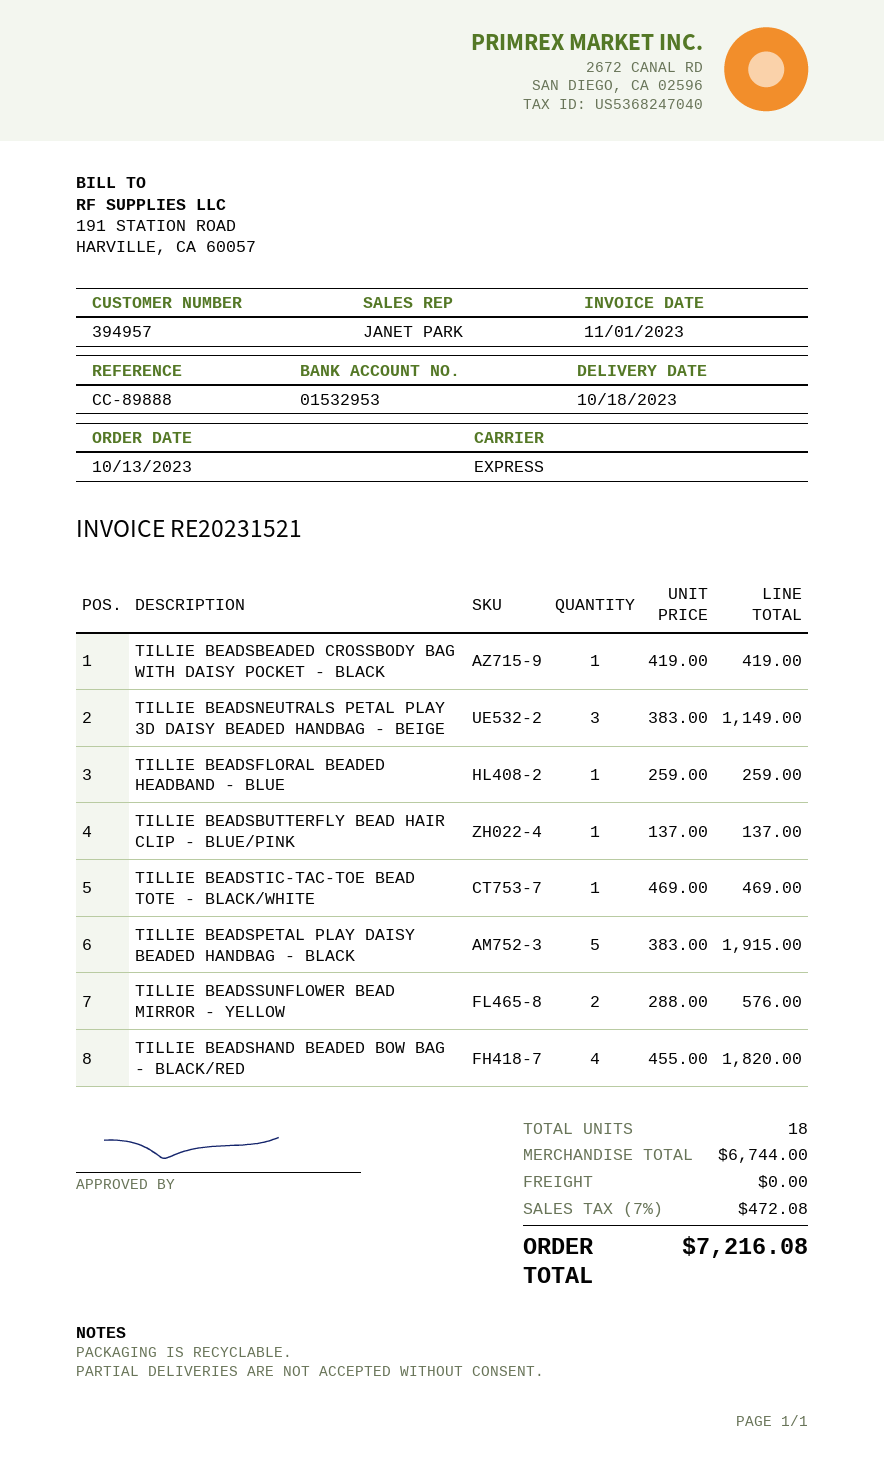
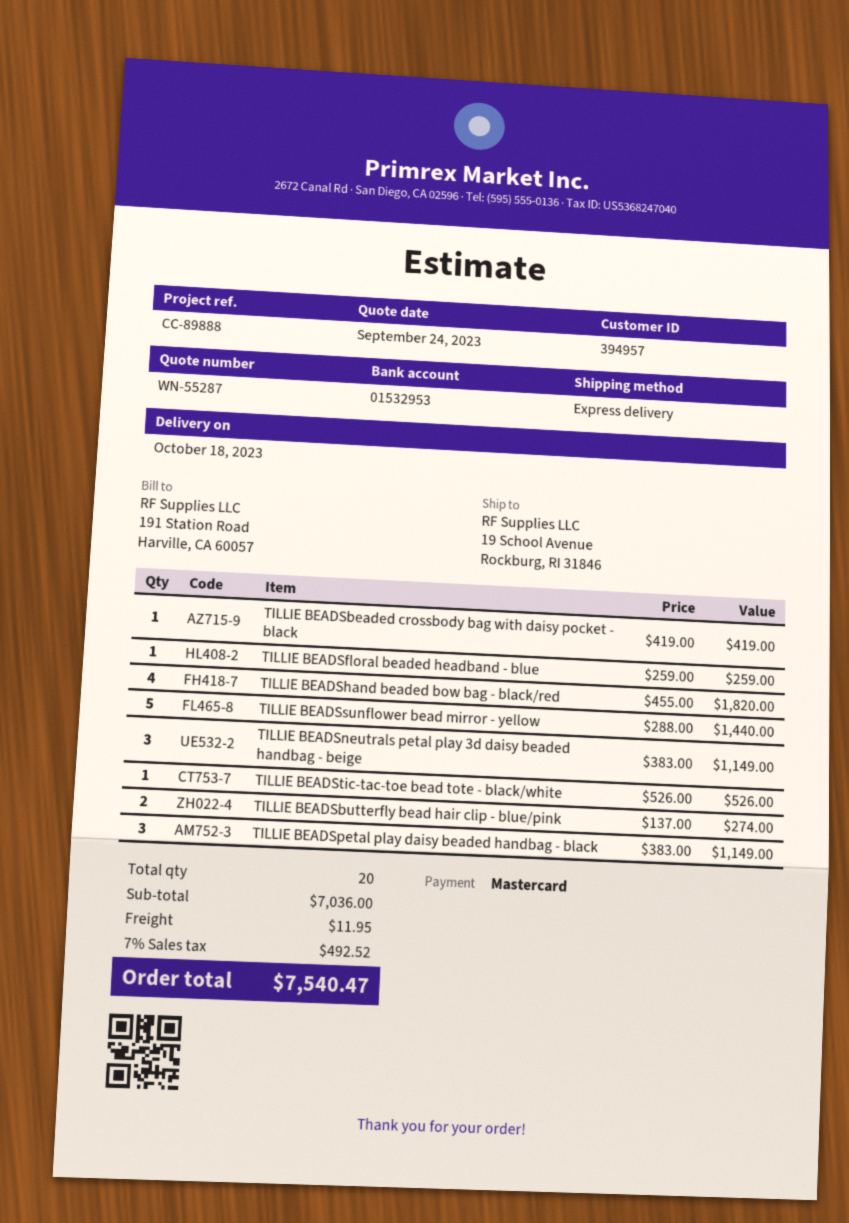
TILLIE BEADSBUTTERFLY BEAD HAIR CLIP - BLUE/PINK: 1 x 137.00 = 137.00 -> 2 x 137.00 = 274.00
TILLIE BEADSTIC-TAC-TOE BEAD TOTE - BLACK/WHITE: 1 x 469.00 = 469.00 -> 1 x 526.00 = 526.00
TILLIE BEADSPETAL PLAY DAISY BEADED HANDBAG - BLACK: 5 x 383.00 = 1915.00 -> 3 x 383.00 = 1149.00
TILLIE BEADSSUNFLOWER BEAD MIRROR - YELLOW: 2 x 288.00 = 576.00 -> 5 x 288.00 = 1440.00
total quantity: 18 -> 20
subtotal: 6744.00 -> 7036.00
shipping: 0.00 -> 11.95
tax: 7% = 472.08 -> 7% = 492.52
total: 7216.08 -> 7540.47

